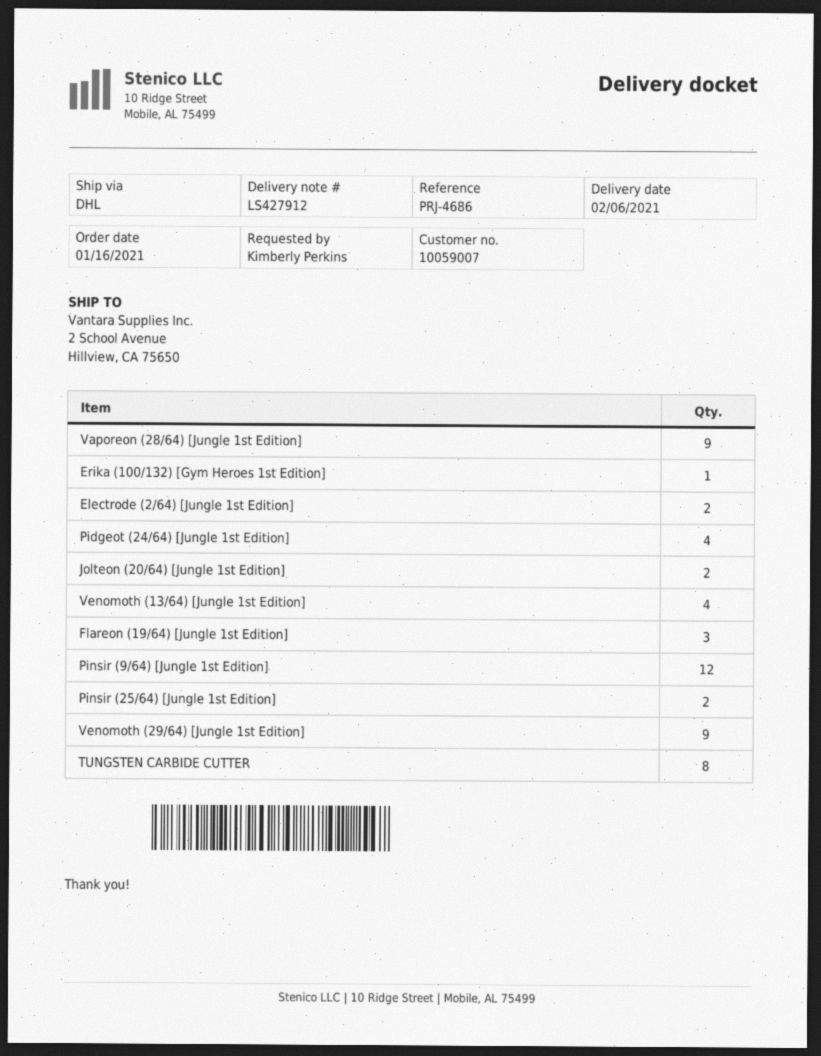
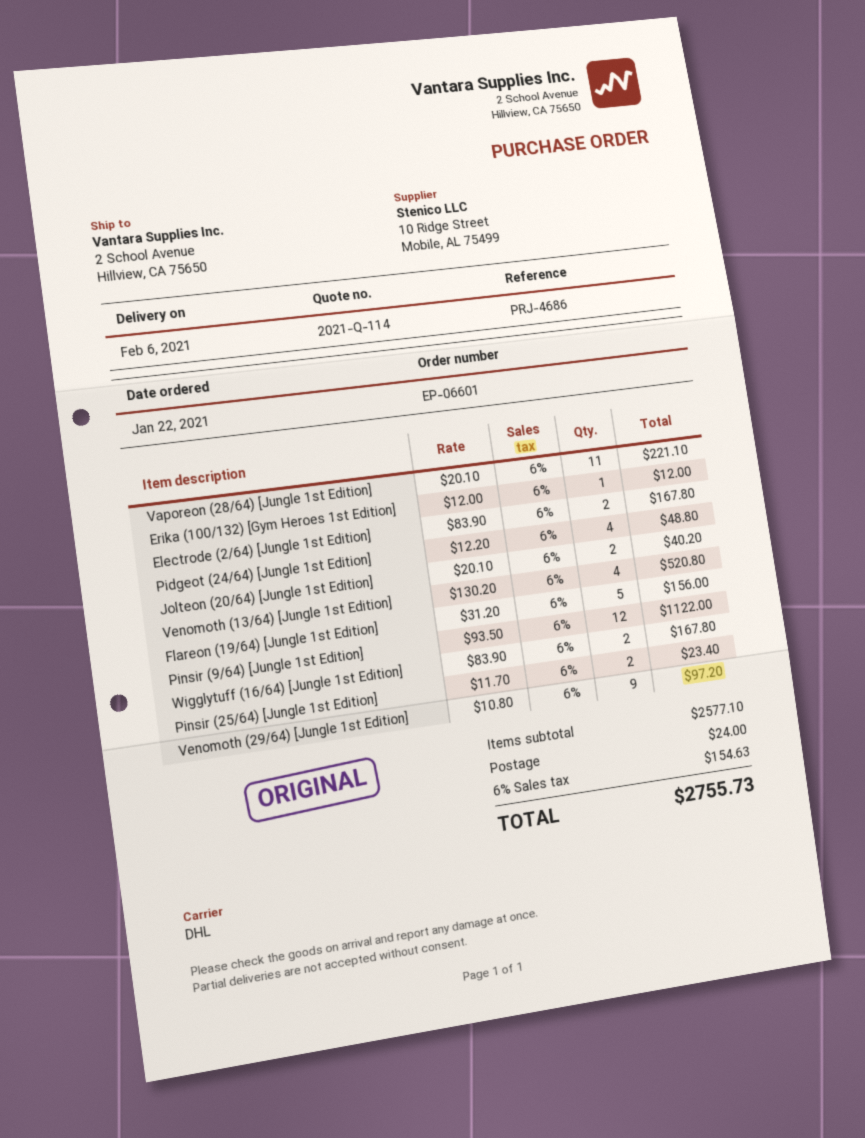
order date: 2021-01-16 -> 2021-01-22
Vaporeon (28/64) [Jungle 1st Edition]: 9 -> 11
Flareon (19/64) [Jungle 1st Edition]: 3 -> 5
TUNGSTEN CARBIDE CUTTER: 8 -> none
Wigglytuff (16/64) [Jungle 1st Edition]: none -> 2

